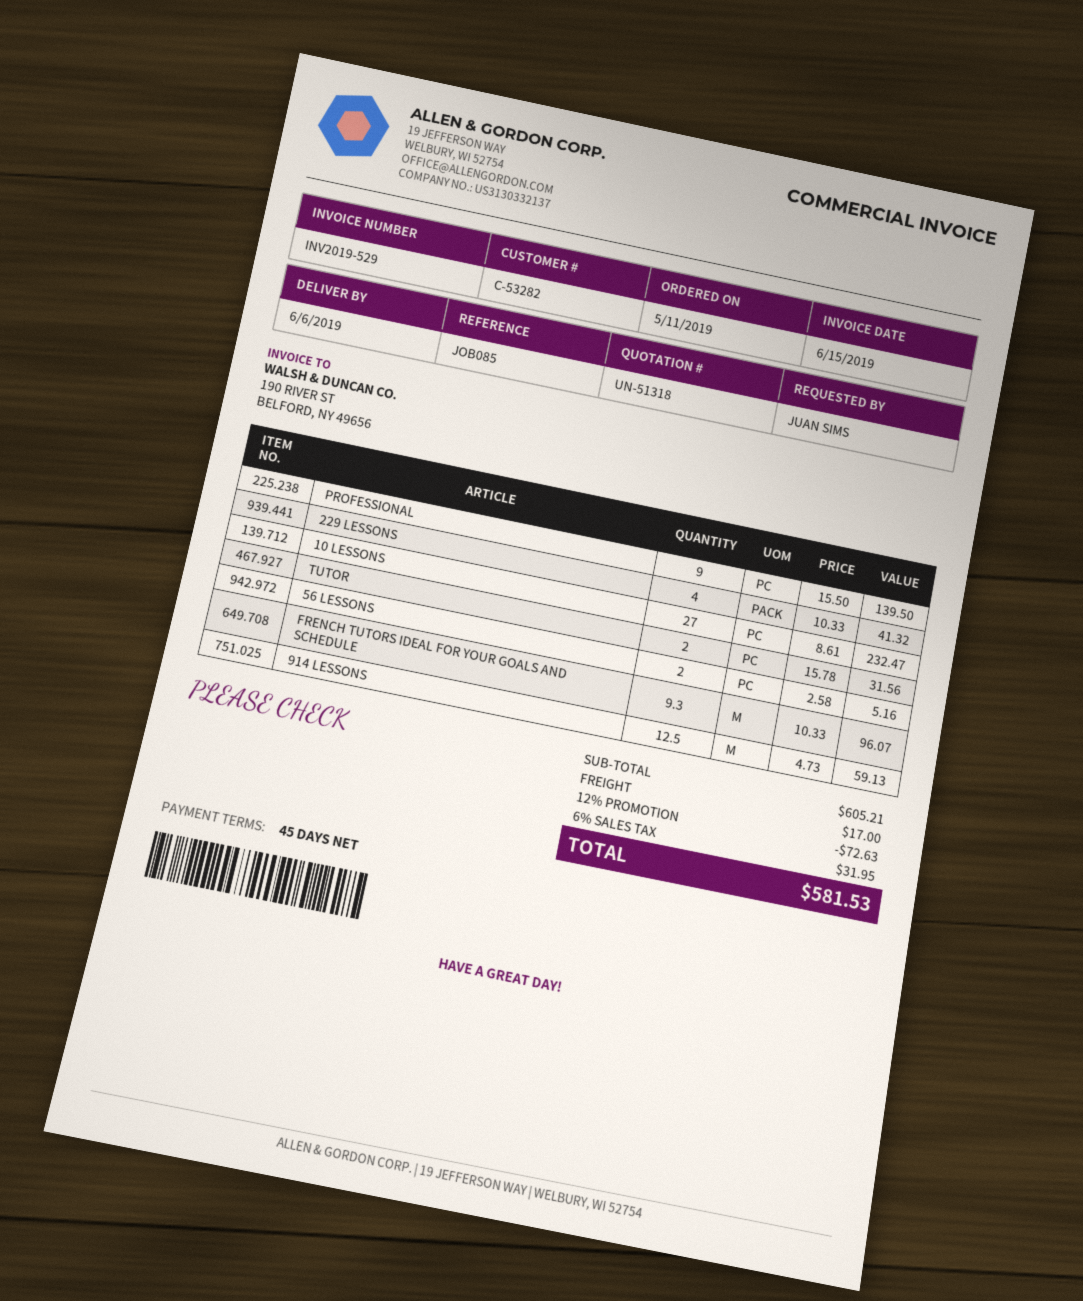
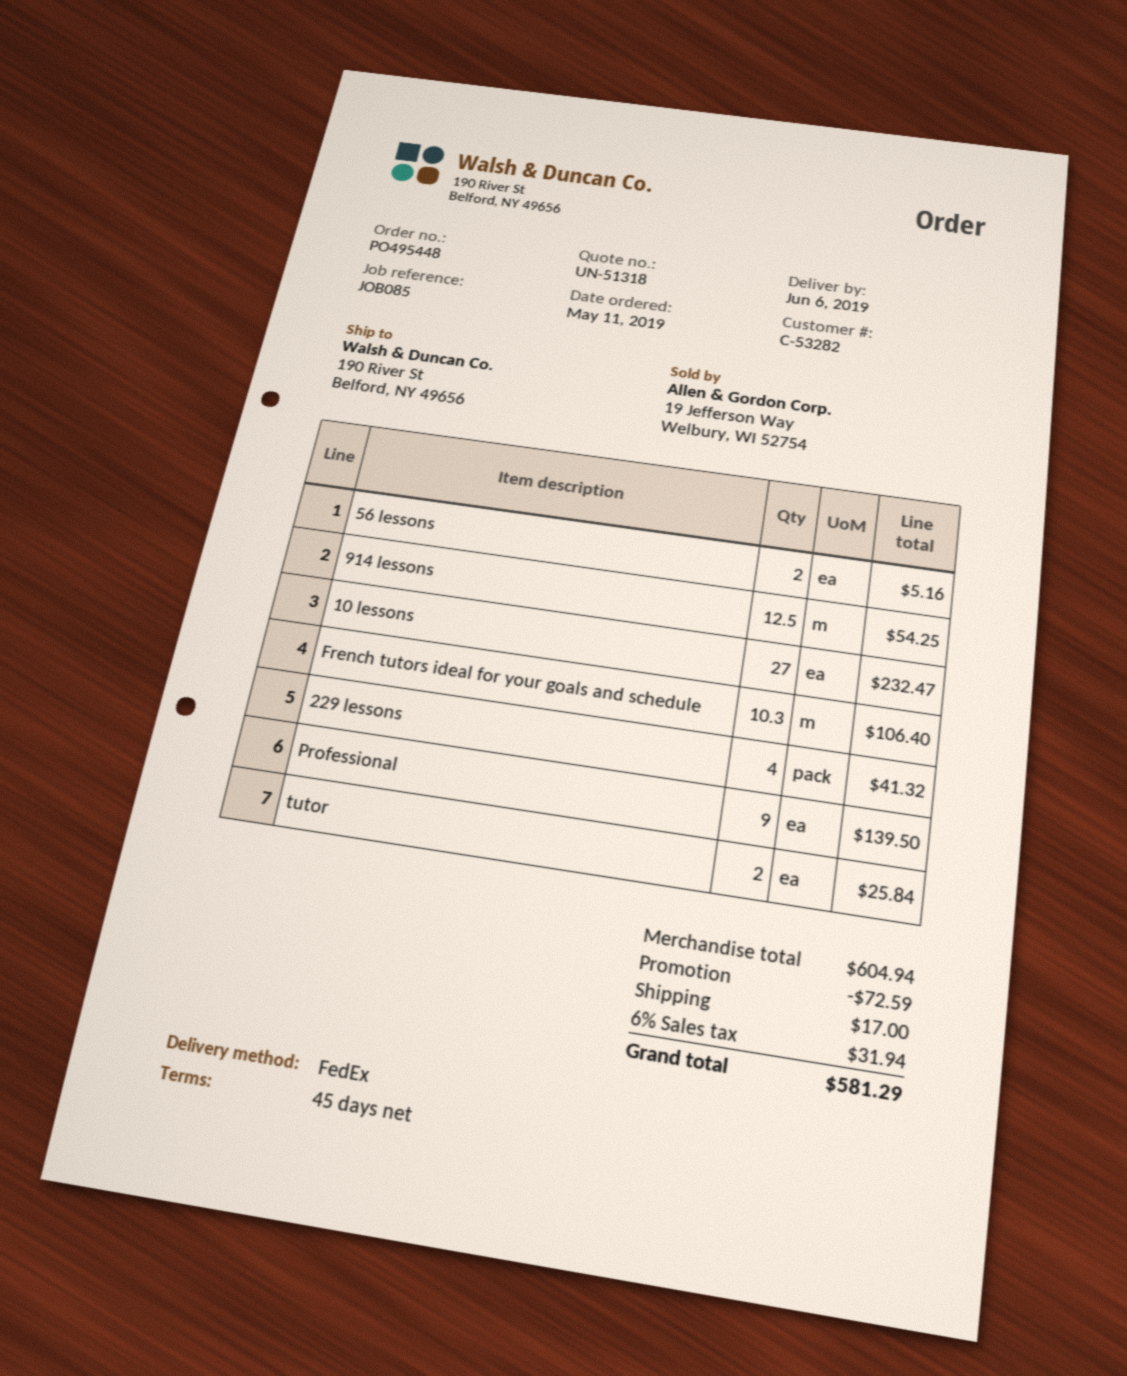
TUTOR: 2 for 31.56 -> 2 for 25.84
FRENCH TUTORS IDEAL FOR YOUR GOALS AND SCHEDULE: 9.3 for 96.07 -> 10.3 for 106.40
914 LESSONS: 12.5 for 59.13 -> 12.5 for 54.25
subtotal: 605.21 -> 604.94
discount: 72.63 -> 72.59
tax: 6% = 31.95 -> 6% = 31.94
total: 581.53 -> 581.29

